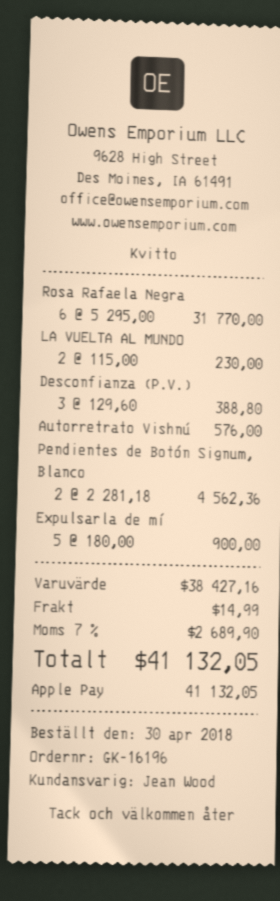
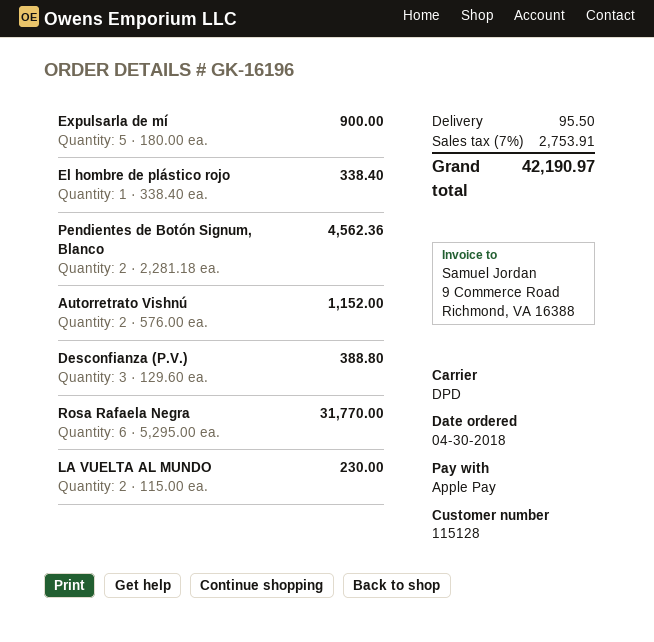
Autorretrato Vishnú: 1 x 576.00 = 576.00 -> 2 x 576.00 = 1152.00
El hombre de plástico rojo: none -> 1 x 338.40 = 338.40
shipping: 14.99 -> 95.50
tax: 7% = 2689.90 -> 7% = 2753.91
total: 41132.05 -> 42190.97

